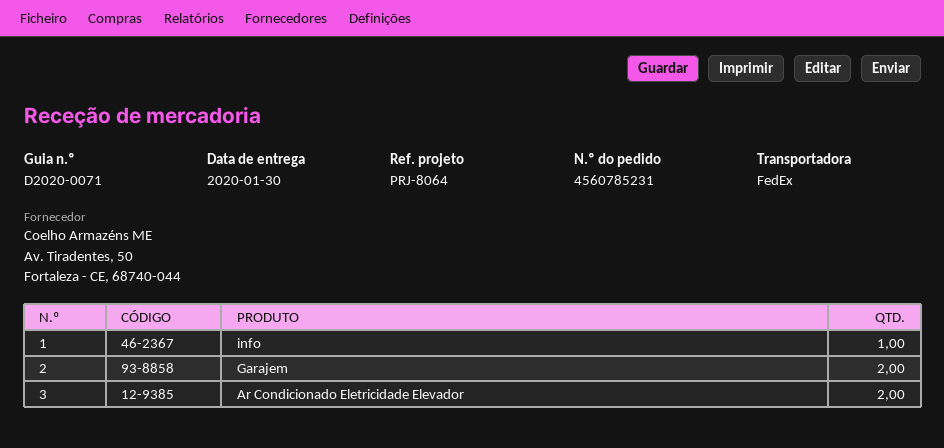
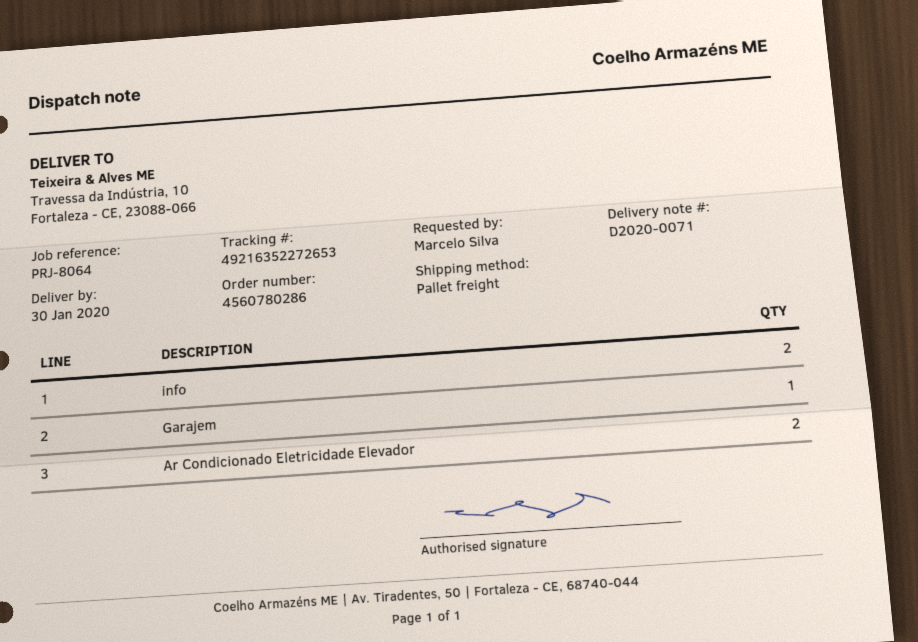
order number: 4560785231 -> 4560780286
shipping method: FedEx -> pallet freight
info: 1 -> 2
Garajem: 2 -> 1

